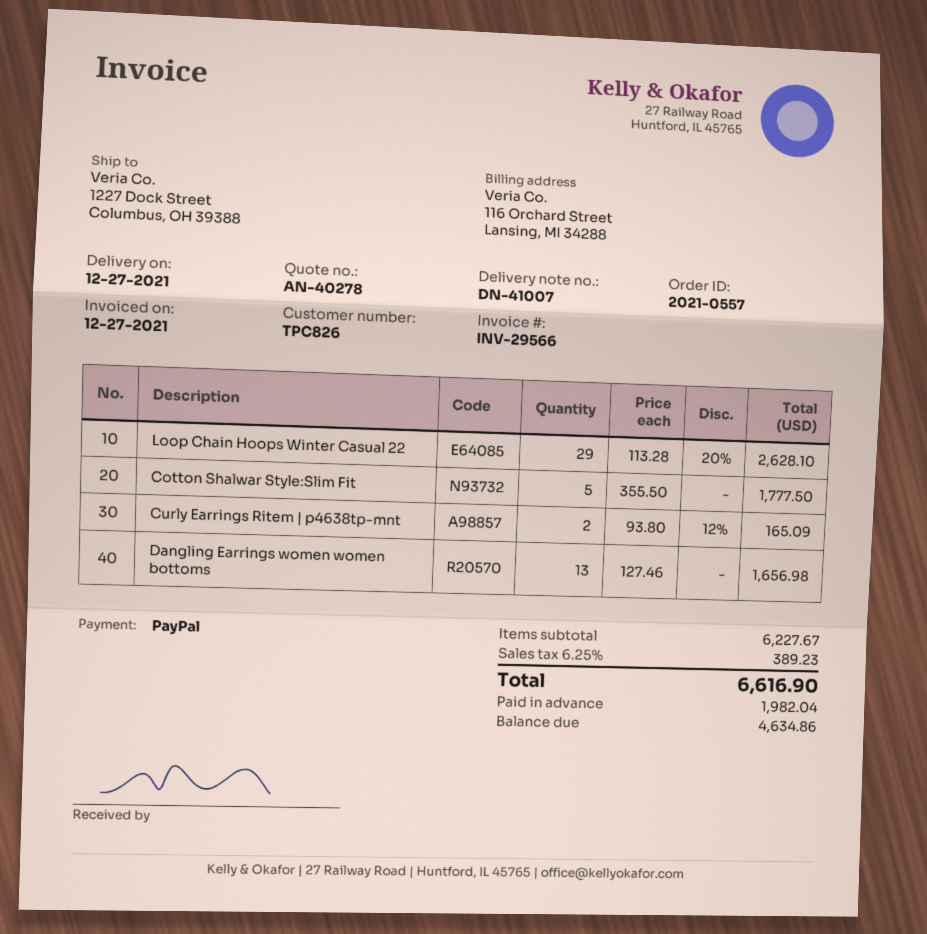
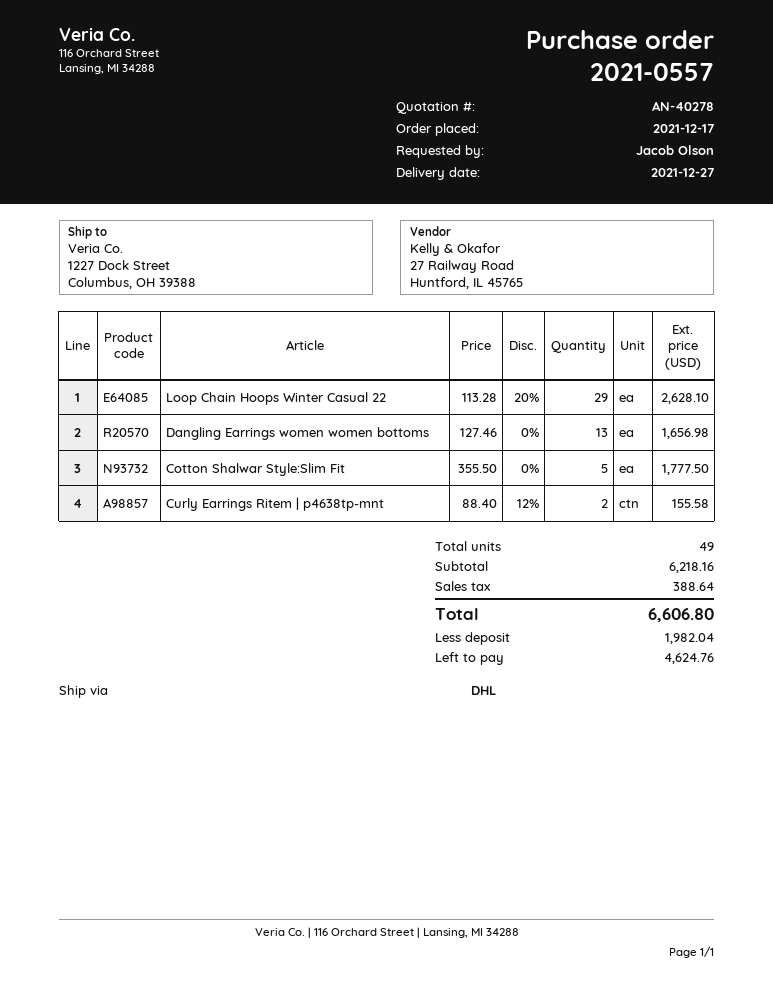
Curly Earrings Ritem | p4638tp-mnt: 2 x 93.80 - 12% = 165.09 -> 2 x 88.40 - 12% = 155.58
subtotal: 6227.67 -> 6218.16
tax: 389.23 -> 388.64
total: 6616.90 -> 6606.80
balance: 4634.86 -> 4624.76

